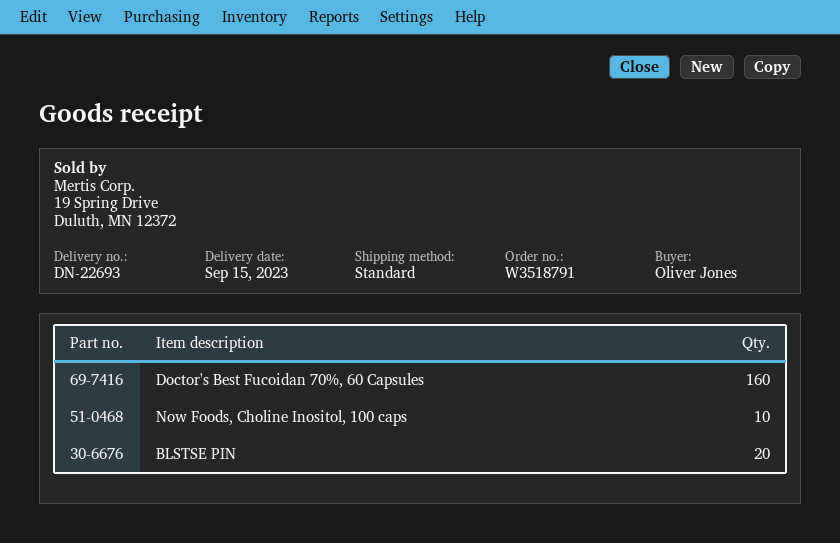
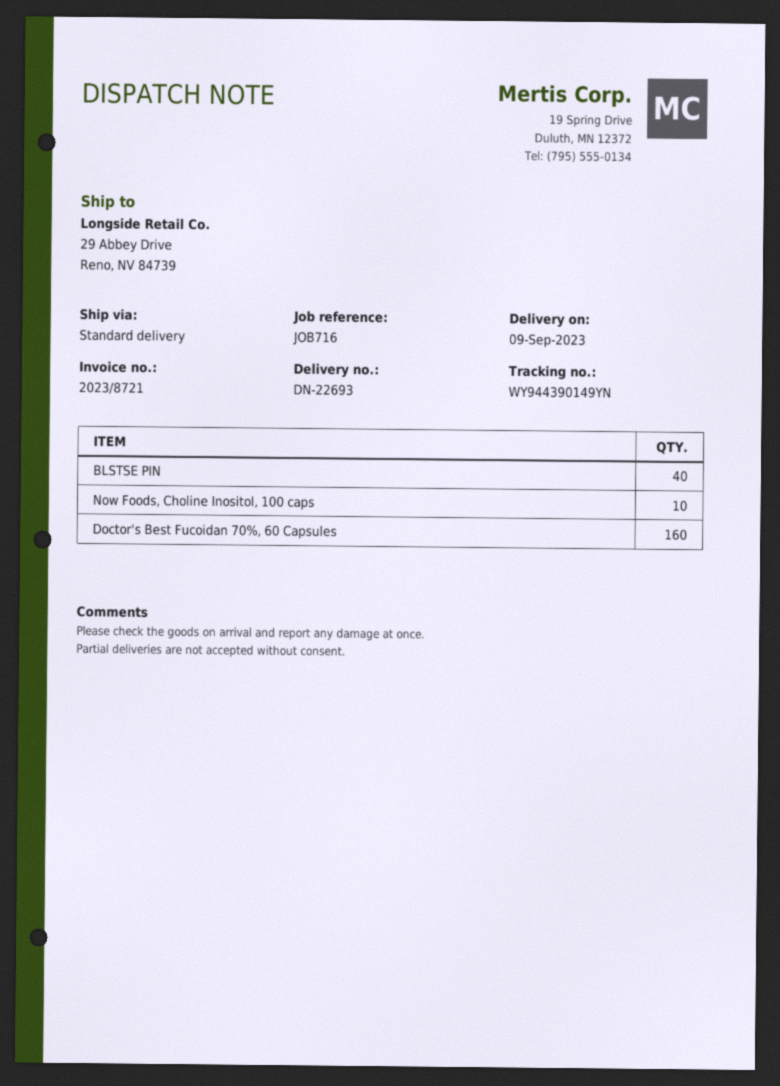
delivery date: 2023-09-15 -> 2023-09-09
BLSTSE PIN: 20 -> 40

